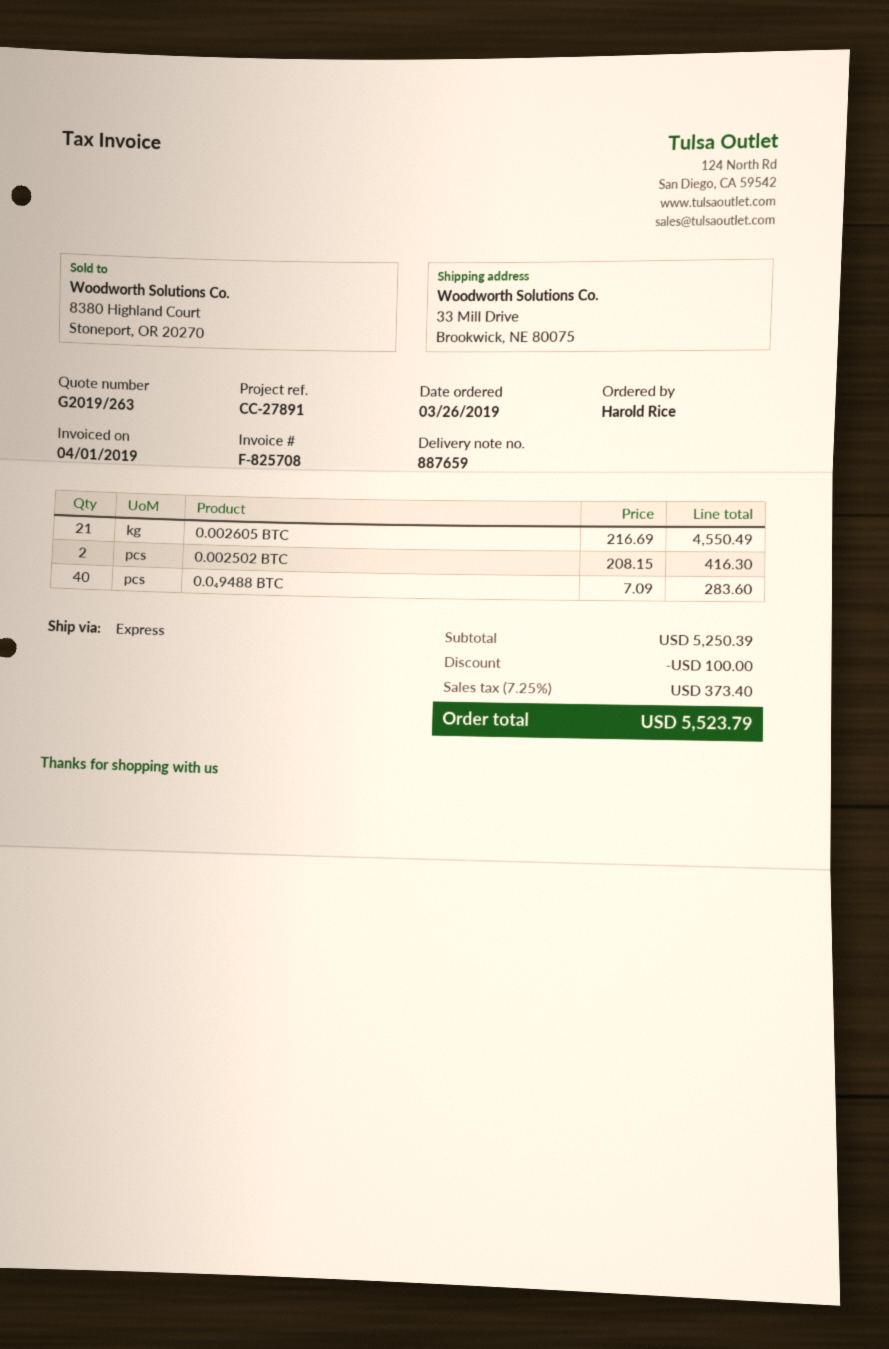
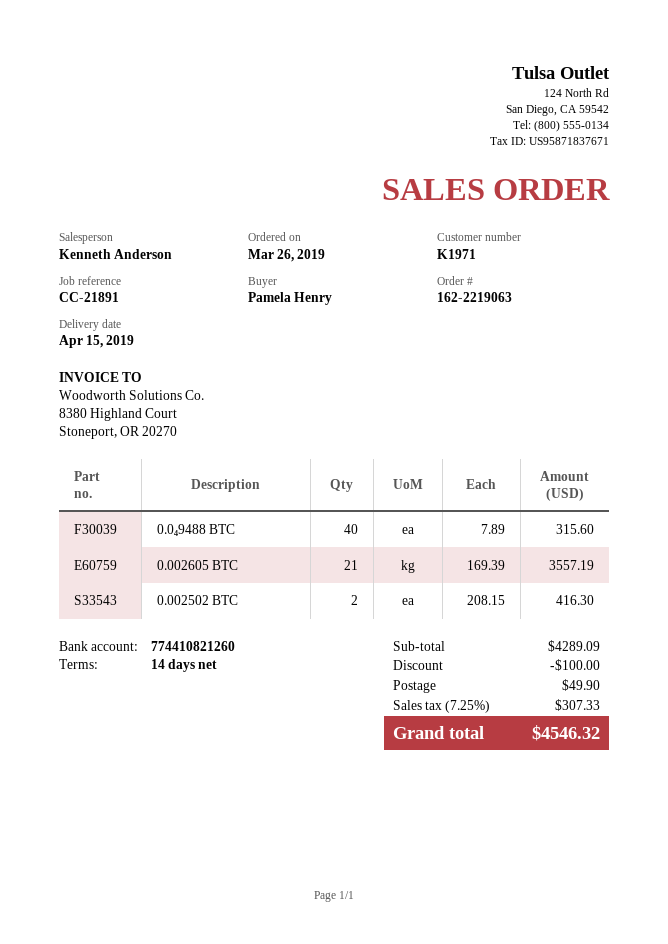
reference: CC-27891 -> CC-21891
ordered by: Harold Rice -> Pamela Henry
0.002605 BTC: 21 x 216.69 = 4550.49 -> 21 x 169.39 = 3557.19
0.0₄9488 BTC: 40 x 7.09 = 283.60 -> 40 x 7.89 = 315.60
subtotal: 5250.39 -> 4289.09
shipping: none -> 49.90
tax: 7.25% = 373.40 -> 7.25% = 307.33
total: 5523.79 -> 4546.32

